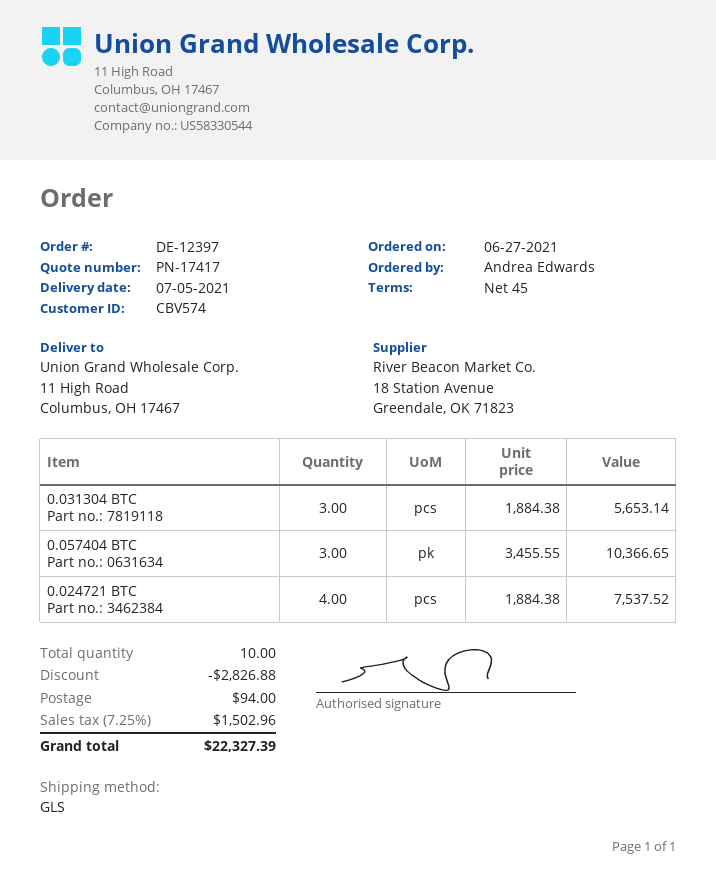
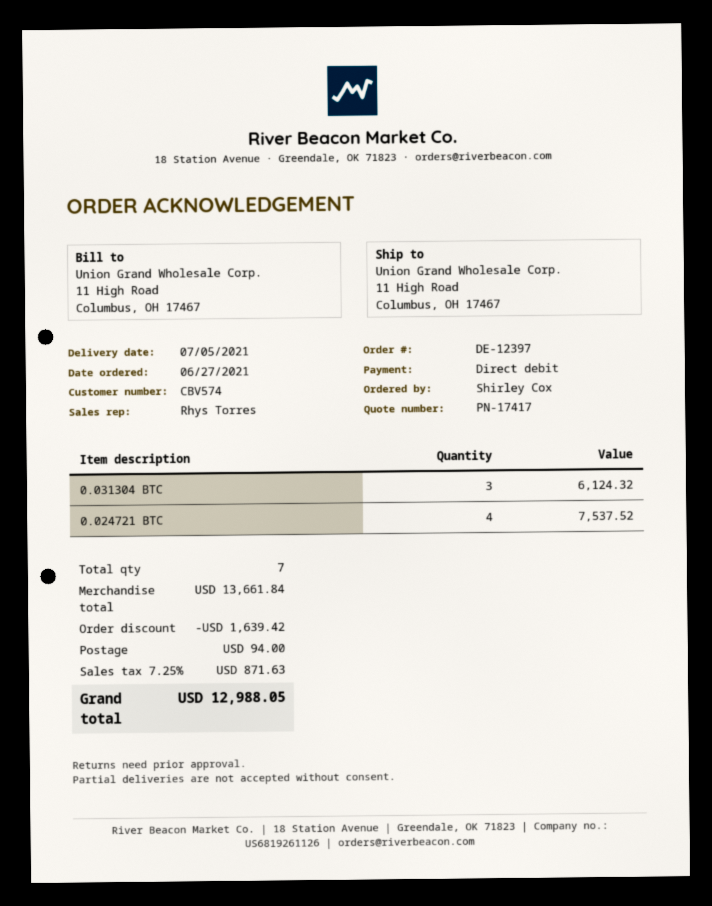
ordered by: Andrea Edwards -> Shirley Cox
0.031304 BTC: 3 for 5653.14 -> 3 for 6124.32
0.057404 BTC: 3 for 10366.65 -> none
total quantity: 10 -> 7
discount: 2826.88 -> 1639.42
tax: 7.25% = 1502.96 -> 7.25% = 871.63
total: 22327.39 -> 12988.05

